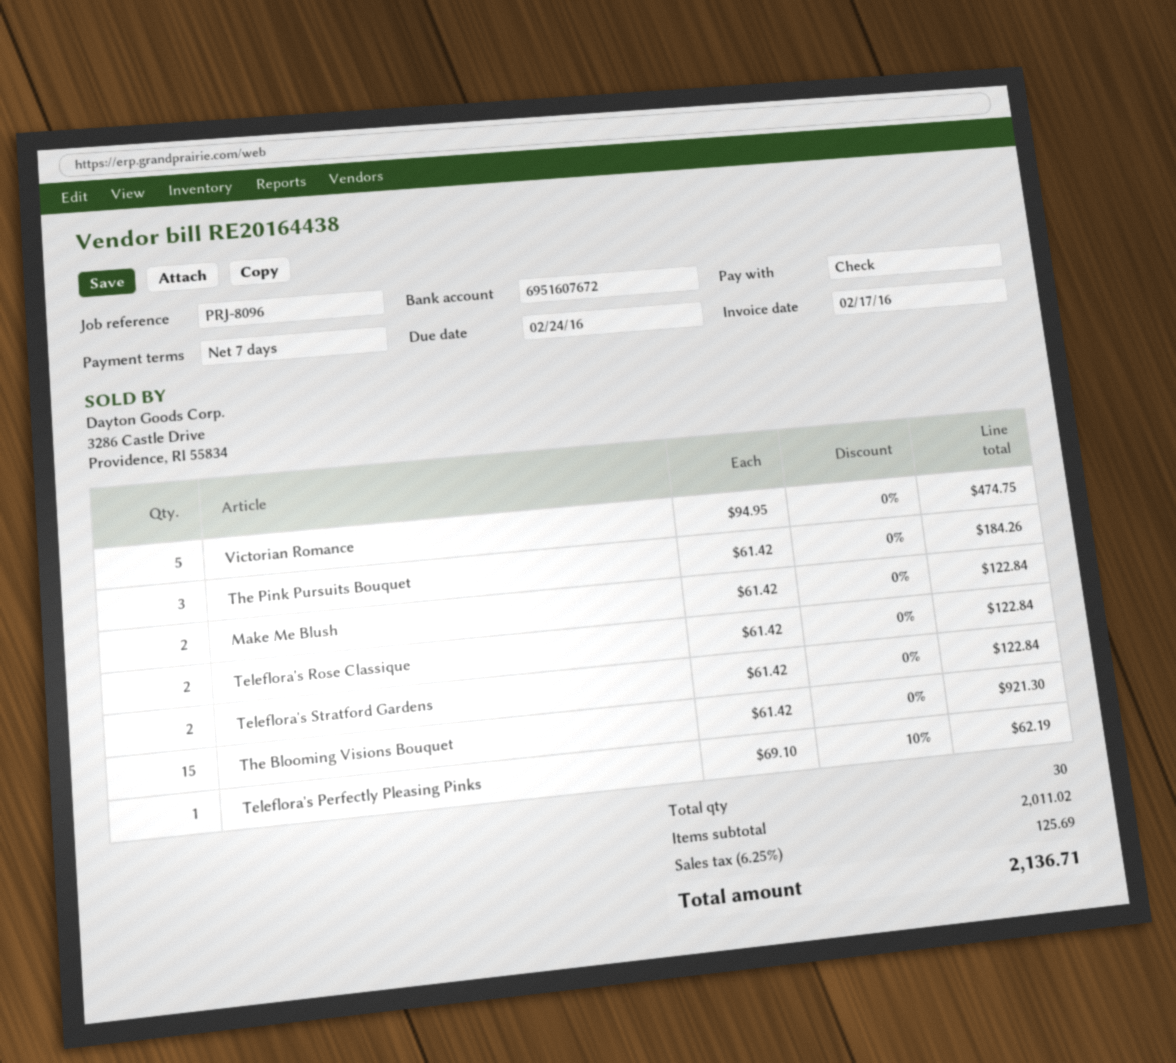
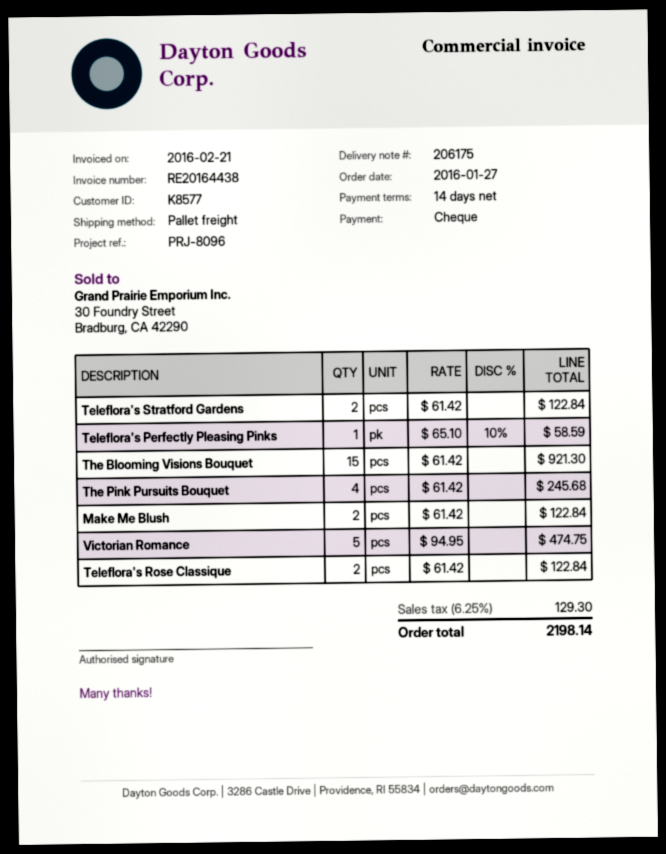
invoice date: 2016-02-17 -> 2016-02-21
payment terms: 7 days -> 14 days
The Pink Pursuits Bouquet: 3 x 61.42 = 184.26 -> 4 x 61.42 = 245.68
Teleflora's Perfectly Pleasing Pinks: 1 x 69.10 - 10% = 62.19 -> 1 x 65.10 - 10% = 58.59
tax: 6.25% = 125.69 -> 6.25% = 129.30
total: 2136.71 -> 2198.14

